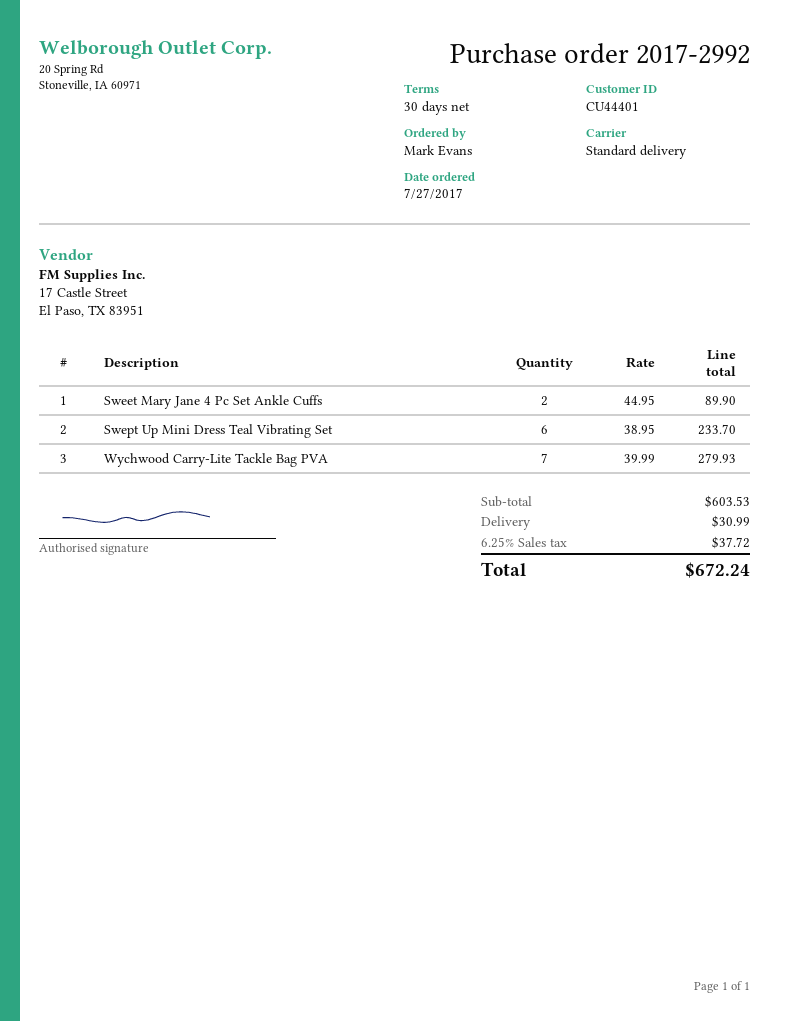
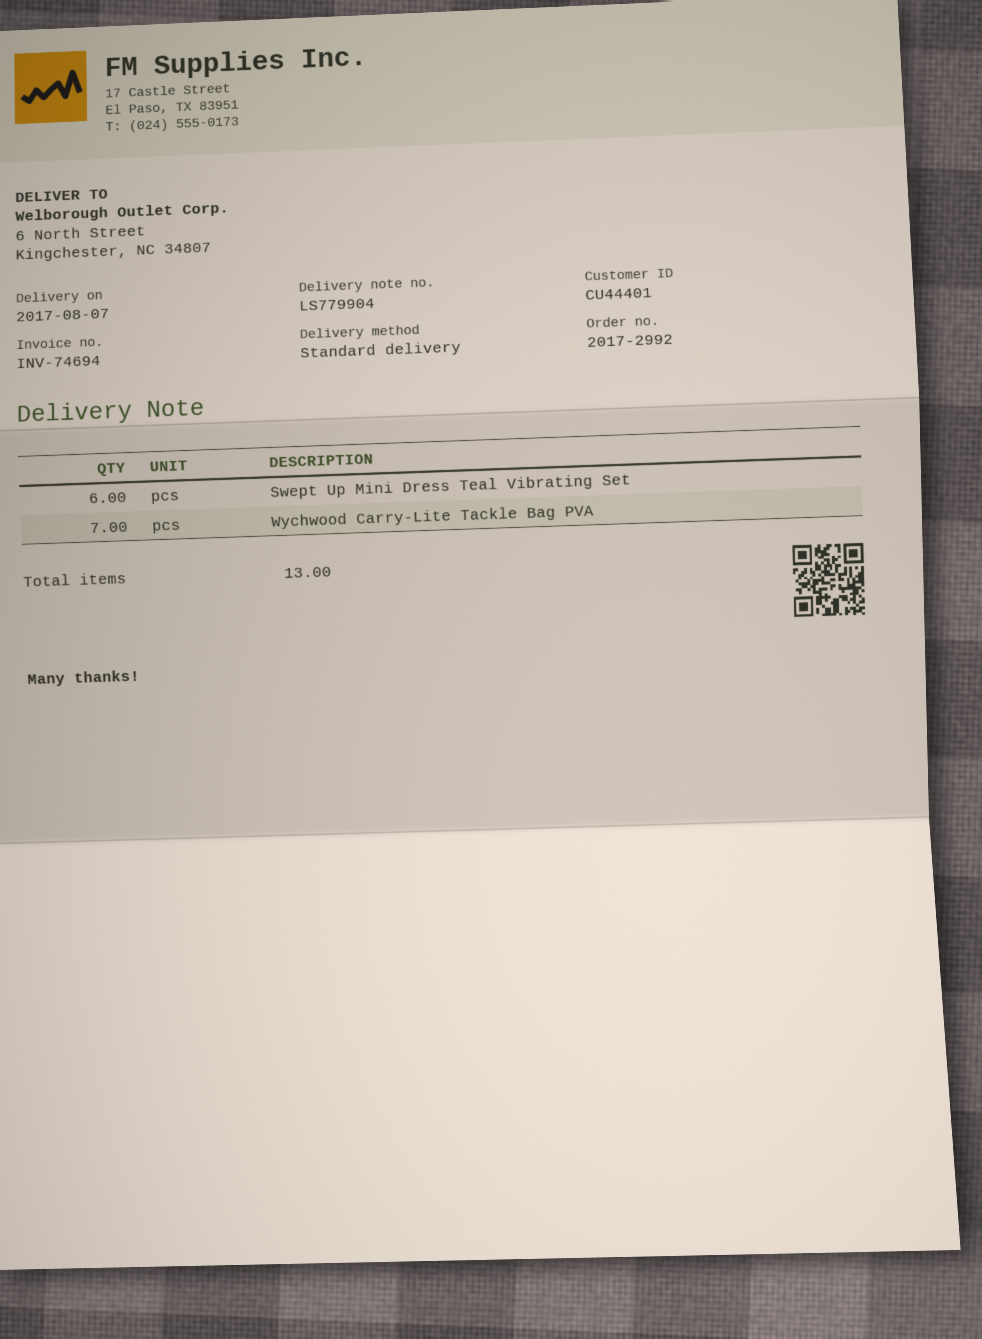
Sweet Mary Jane 4 Pc Set Ankle Cuffs: 2 -> none

